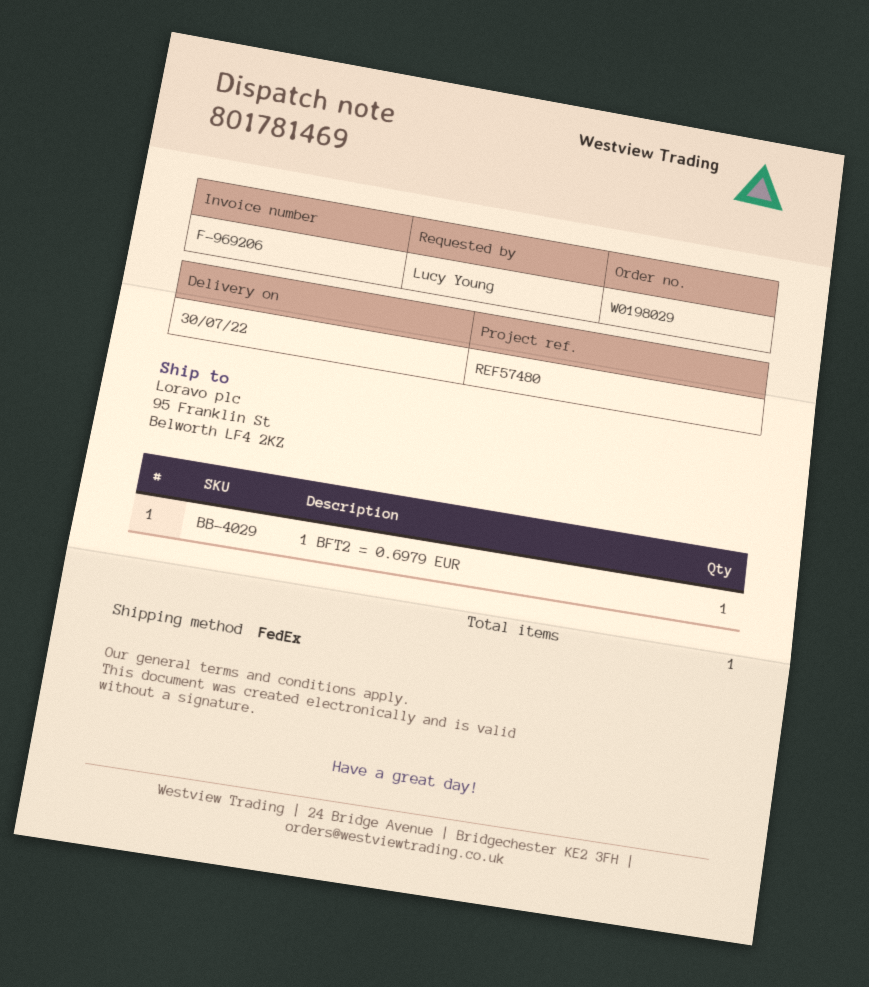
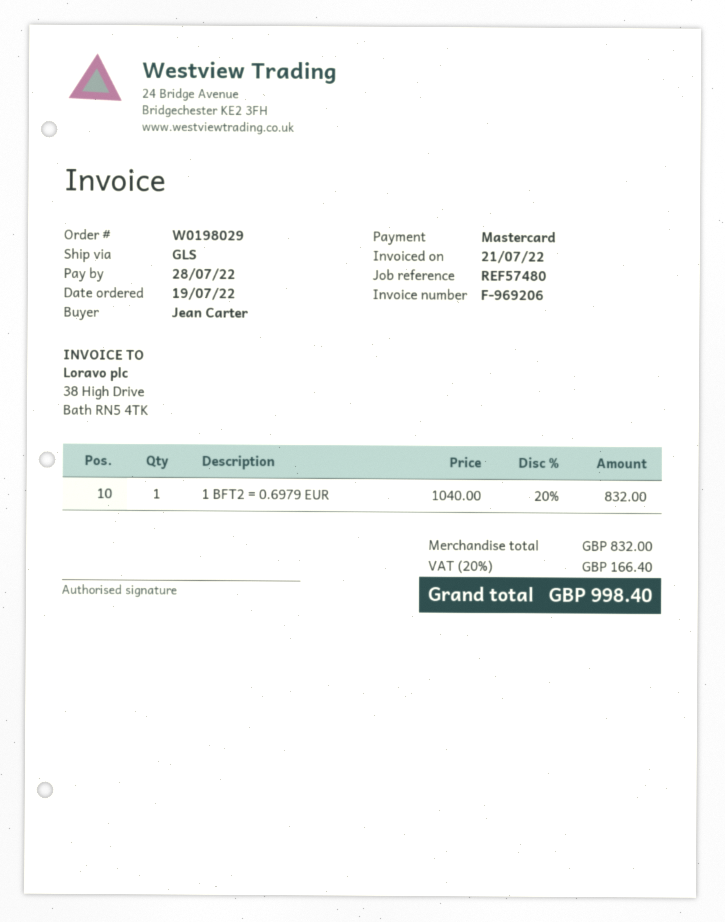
ordered by: Lucy Young -> Jean Carter
shipping method: FedEx -> GLS

